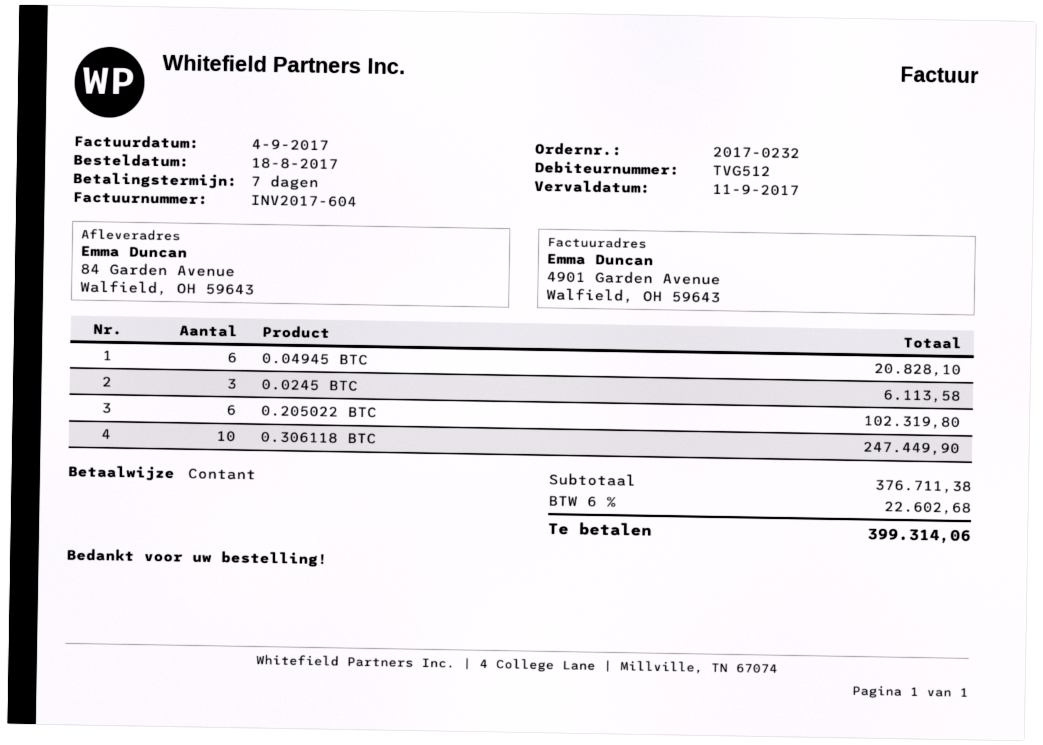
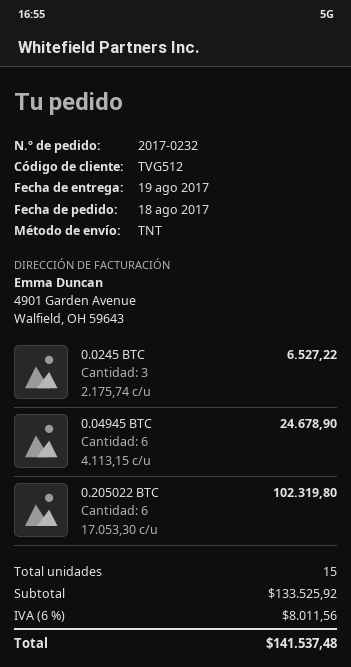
0.04945 BTC: 6 for 20828.10 -> 6 for 24678.90
0.0245 BTC: 3 for 6113.58 -> 3 for 6527.22
0.306118 BTC: 10 for 247449.90 -> none
subtotal: 376711.38 -> 133525.92
tax: 6% = 22602.68 -> 6% = 8011.56
total: 399314.06 -> 141537.48

